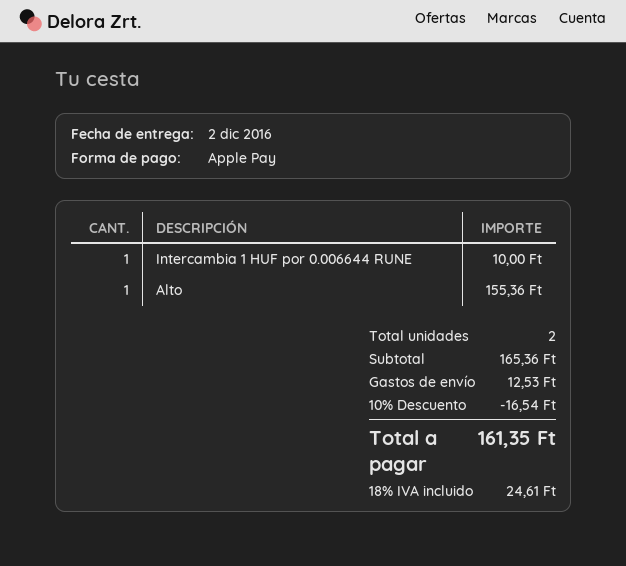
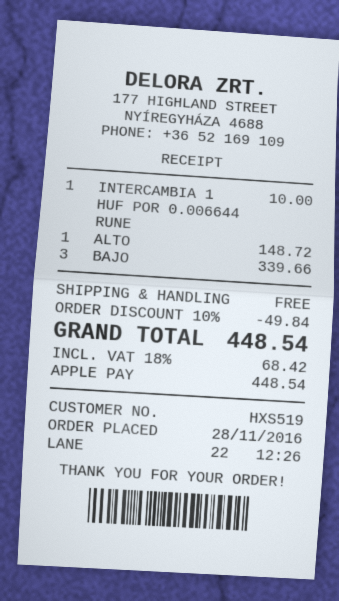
Alto: 1 for 155.36 -> 1 for 148.72
BAJO: none -> 3 for 339.66
discount: 10% = 16.54 -> 10% = 49.84
shipping: 12.53 -> 0.00
tax: 18% = 24.61 -> 18% = 68.42
total: 161.35 -> 448.54

